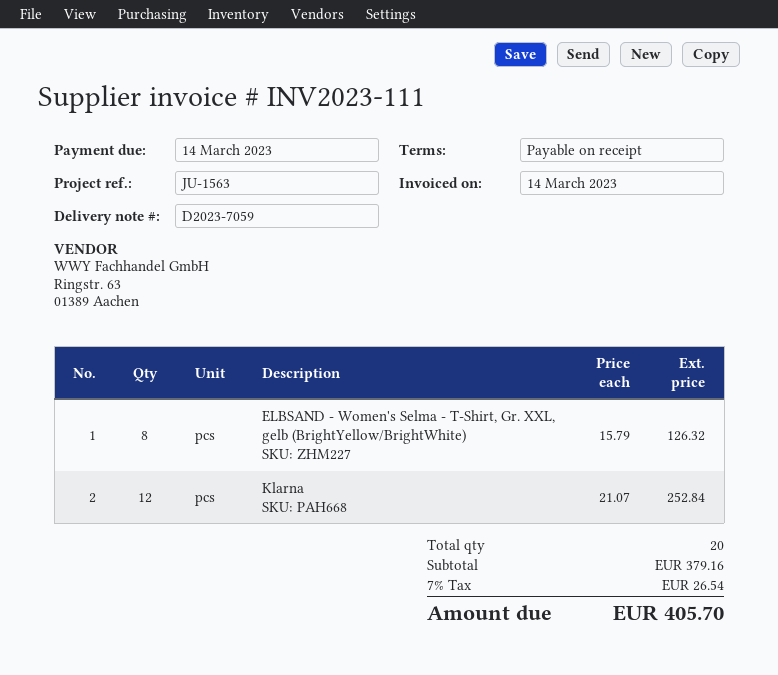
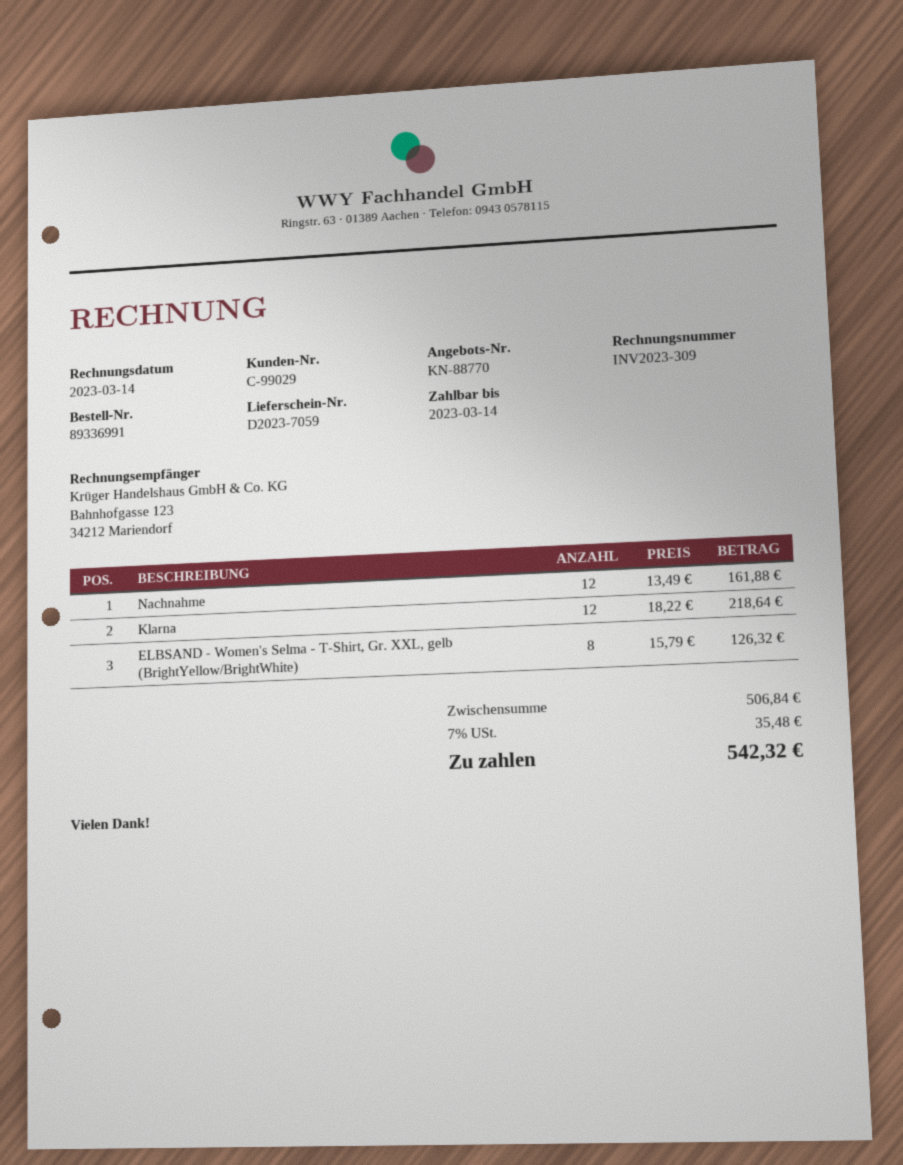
invoice number: INV2023-111 -> INV2023-309
Klarna: 12 x 21.07 = 252.84 -> 12 x 18.22 = 218.64
Nachnahme: none -> 12 x 13.49 = 161.88
subtotal: 379.16 -> 506.84
tax: 7% = 26.54 -> 7% = 35.48
total: 405.70 -> 542.32

